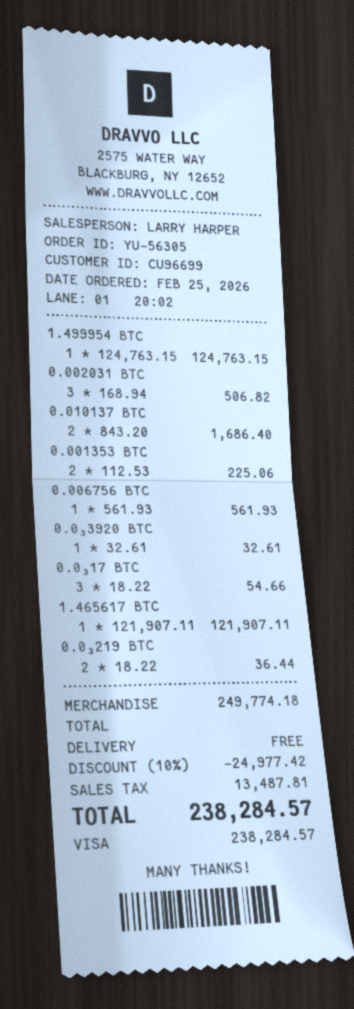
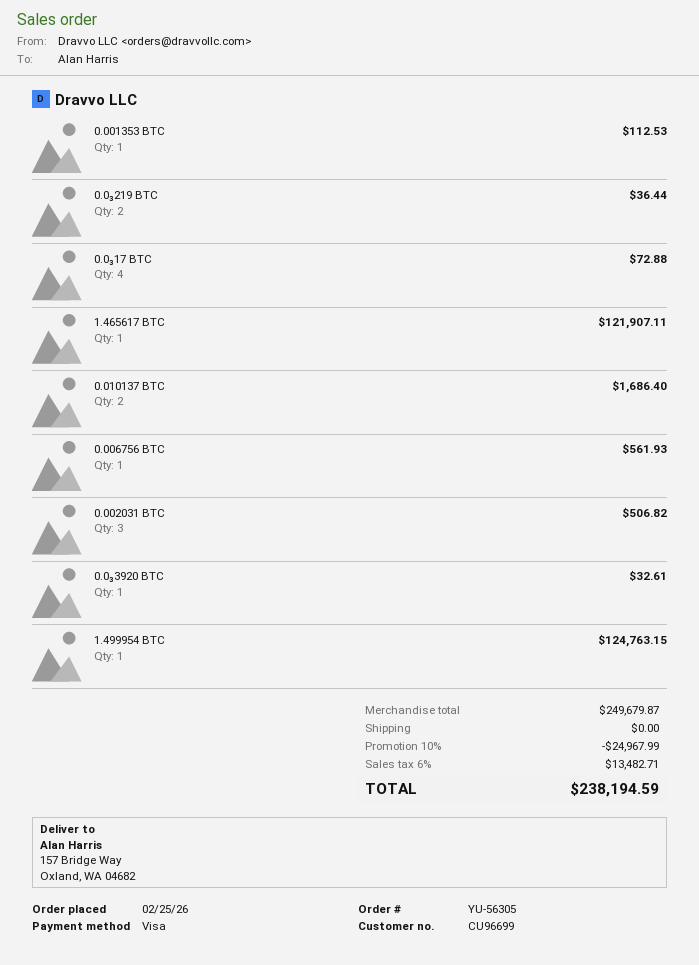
0.001353 BTC: 2 for 225.06 -> 1 for 112.53
0.0₃17 BTC: 3 for 54.66 -> 4 for 72.88
subtotal: 249774.18 -> 249679.87
discount: 10% = 24977.42 -> 10% = 24967.99
tax: 13487.81 -> 13482.71
total: 238284.57 -> 238194.59

